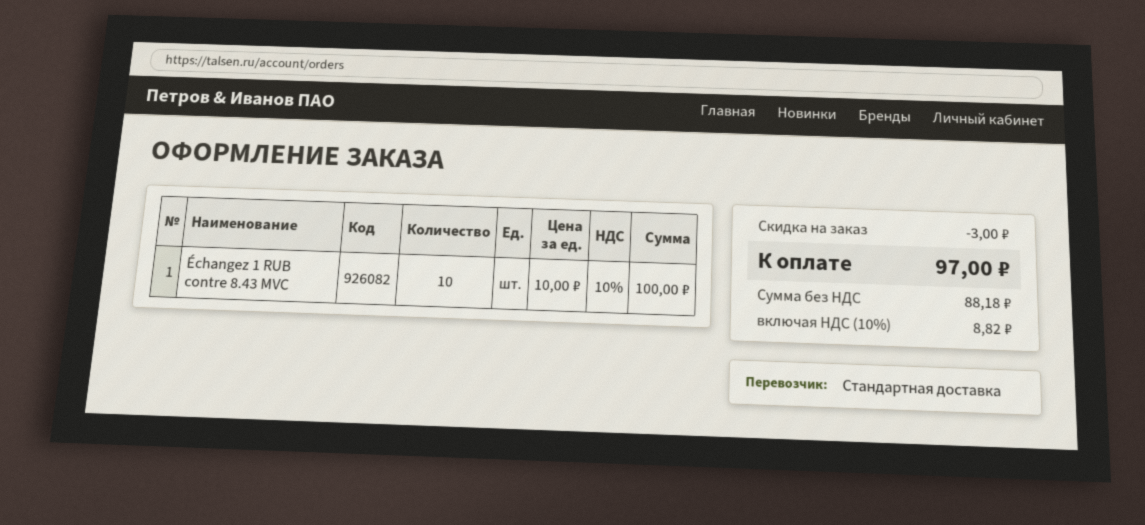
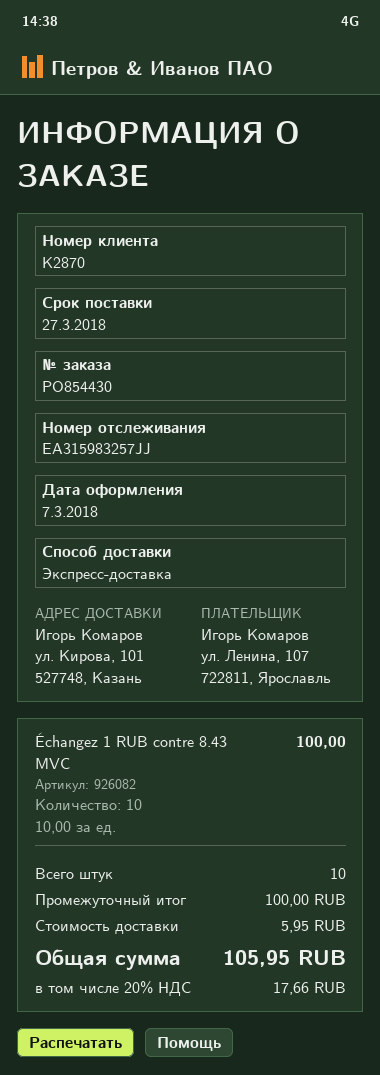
shipping method: standard -> express
discount: 3.00 -> none
shipping: none -> 5.95
tax: 10% = 8.82 -> 20% = 17.66
total: 97.00 -> 105.95

